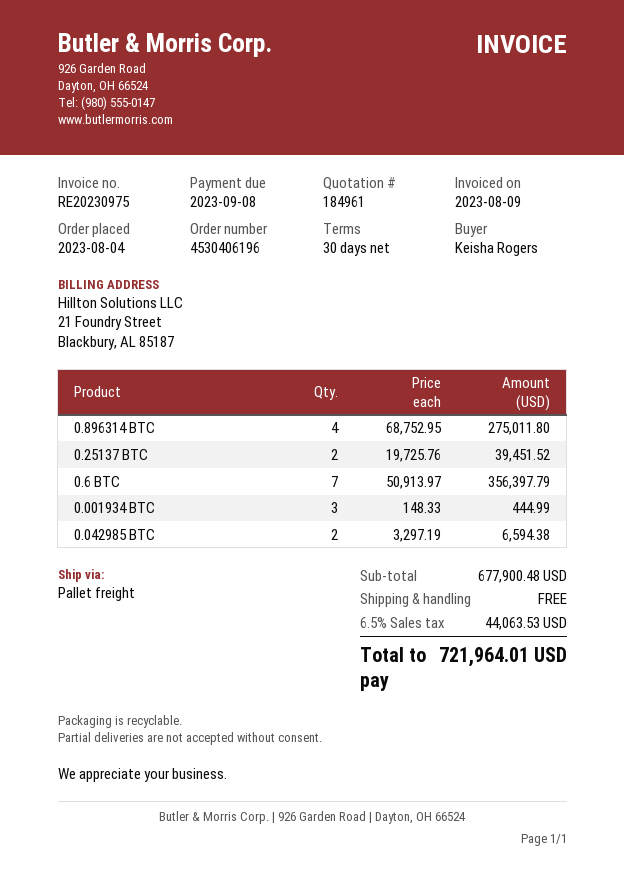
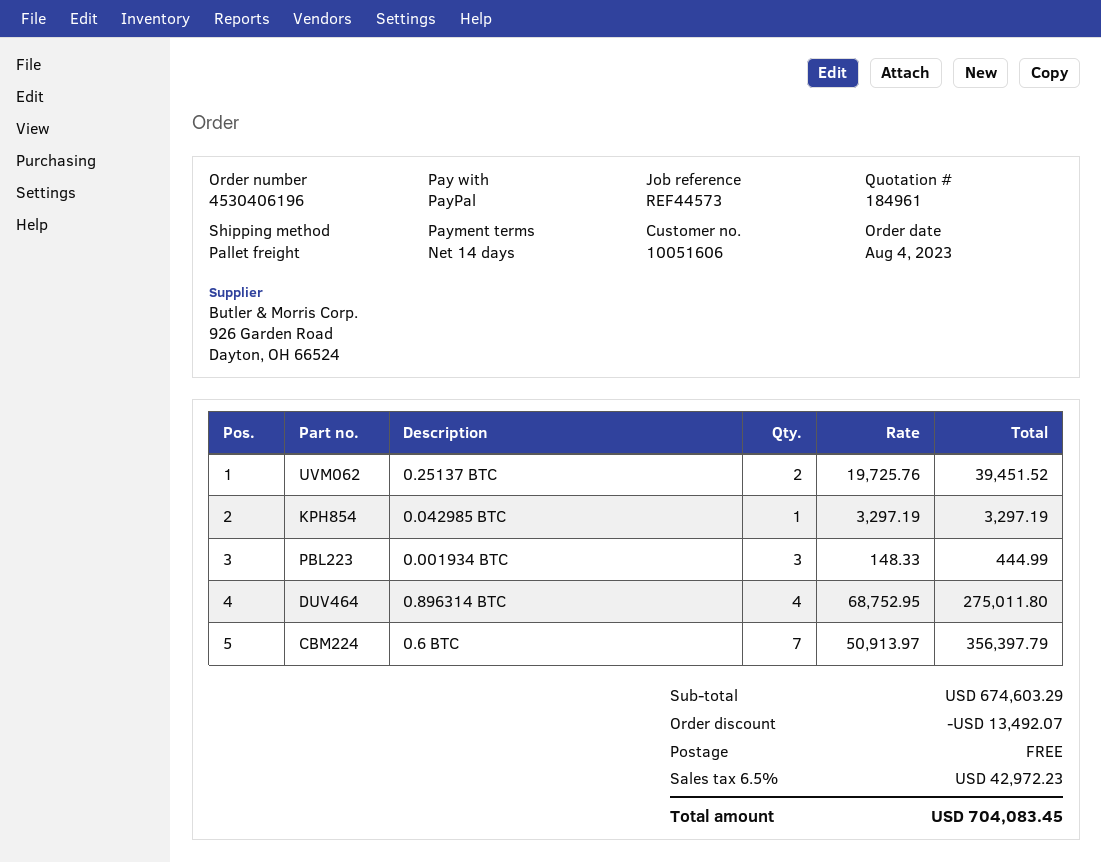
payment terms: 30 days -> 14 days
0.042985 BTC: 2 x 3297.19 = 6594.38 -> 1 x 3297.19 = 3297.19
subtotal: 677900.48 -> 674603.29
discount: none -> 13492.07
tax: 6.5% = 44063.53 -> 6.5% = 42972.23
total: 721964.01 -> 704083.45

